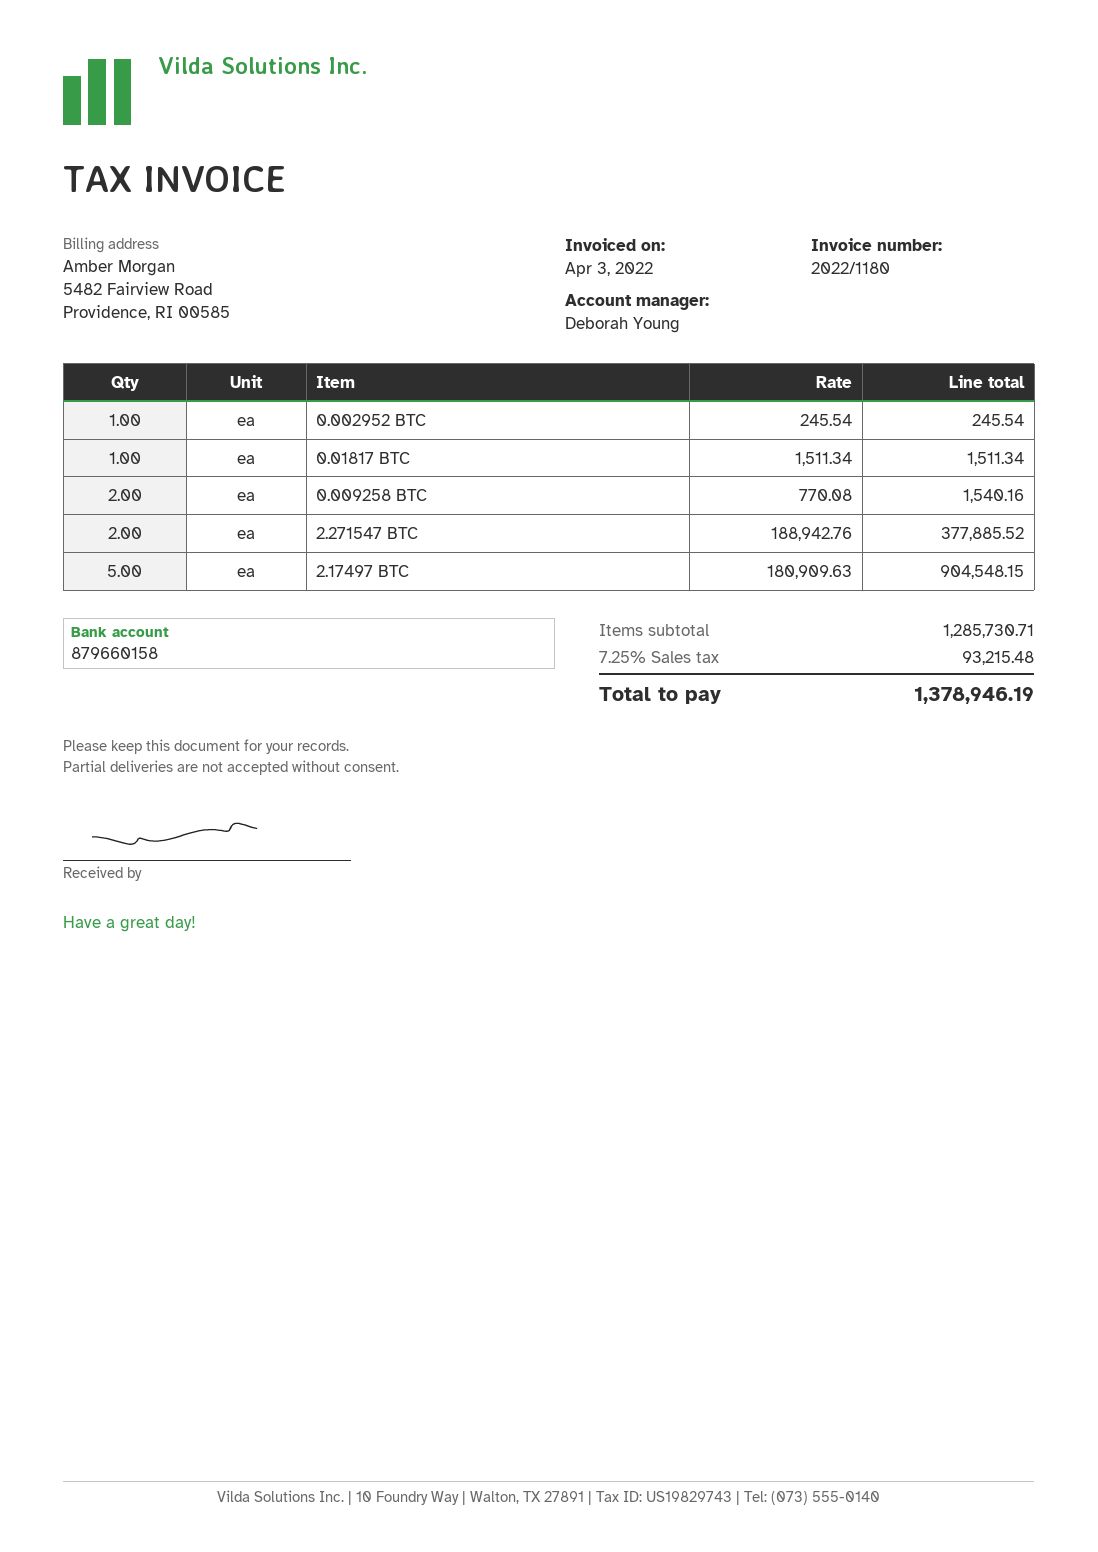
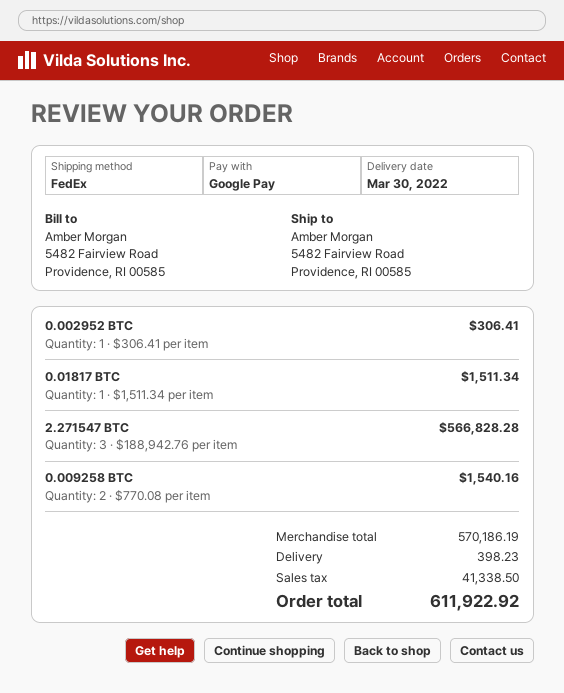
0.002952 BTC: 1 x 245.54 = 245.54 -> 1 x 306.41 = 306.41
2.271547 BTC: 2 x 188942.76 = 377885.52 -> 3 x 188942.76 = 566828.28
2.17497 BTC: 5 x 180909.63 = 904548.15 -> none
subtotal: 1285730.71 -> 570186.19
shipping: none -> 398.23
tax: 93215.48 -> 41338.50
total: 1378946.19 -> 611922.92

